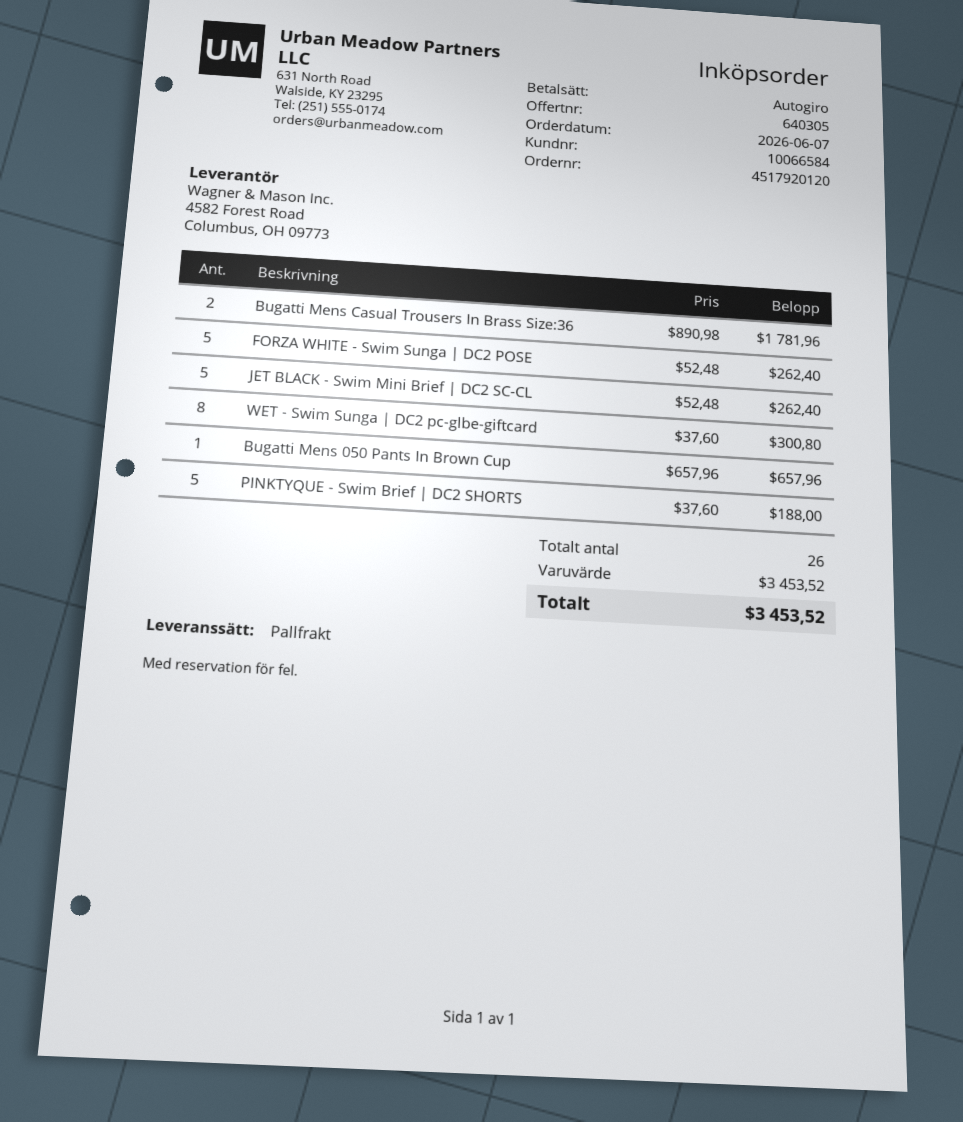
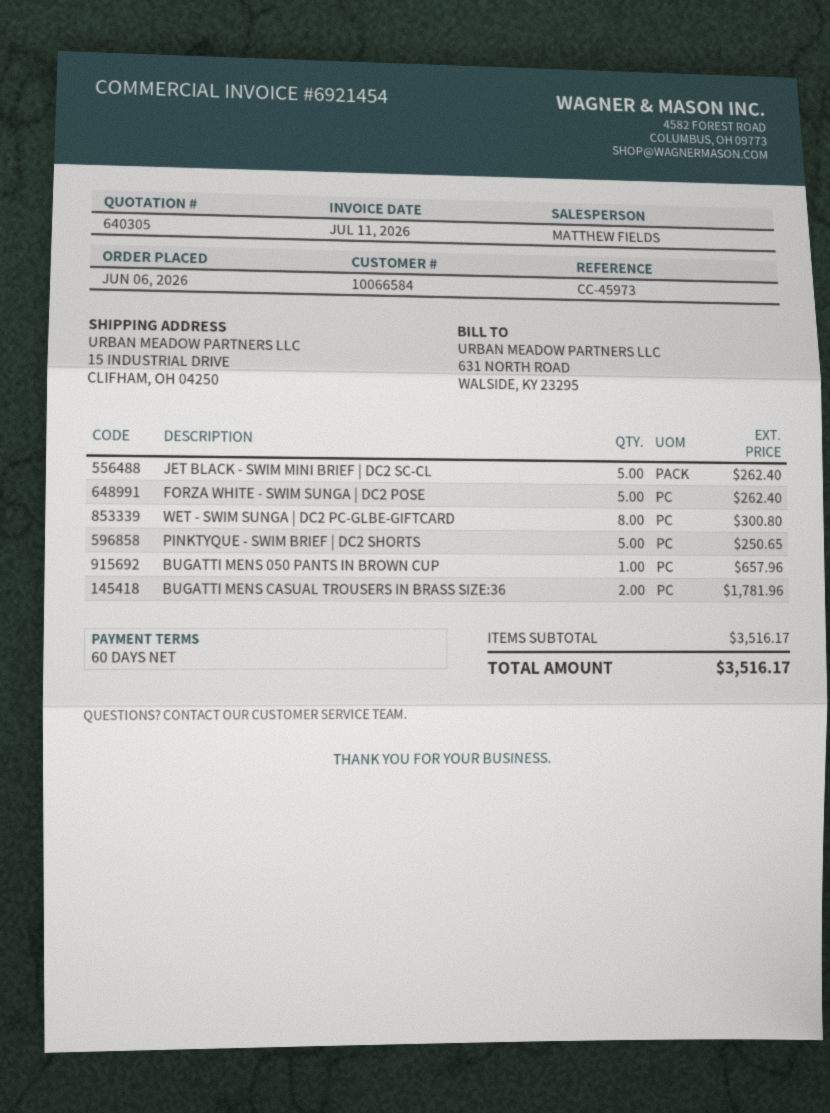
order date: 2026-06-07 -> 2026-06-06
PINKTYQUE - Swim Brief | DC2 SHORTS: 5 for 188.00 -> 5 for 250.65
subtotal: 3453.52 -> 3516.17
total: 3453.52 -> 3516.17

